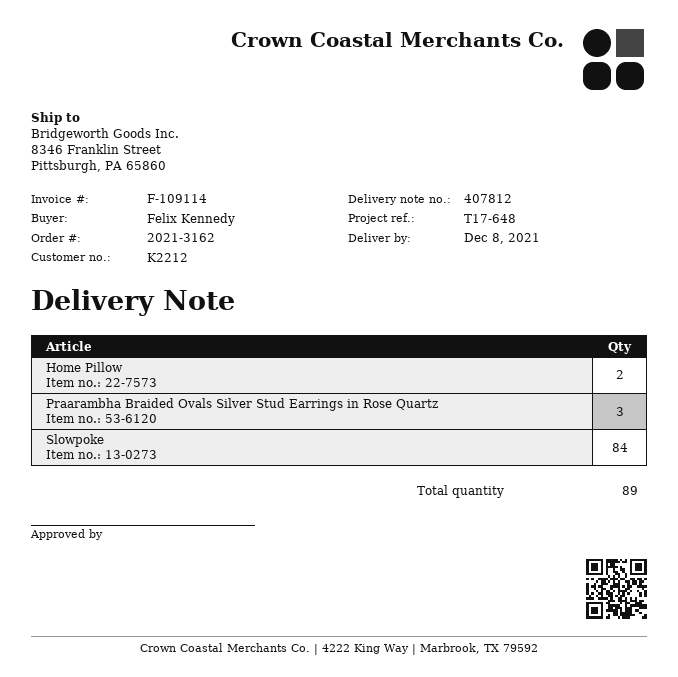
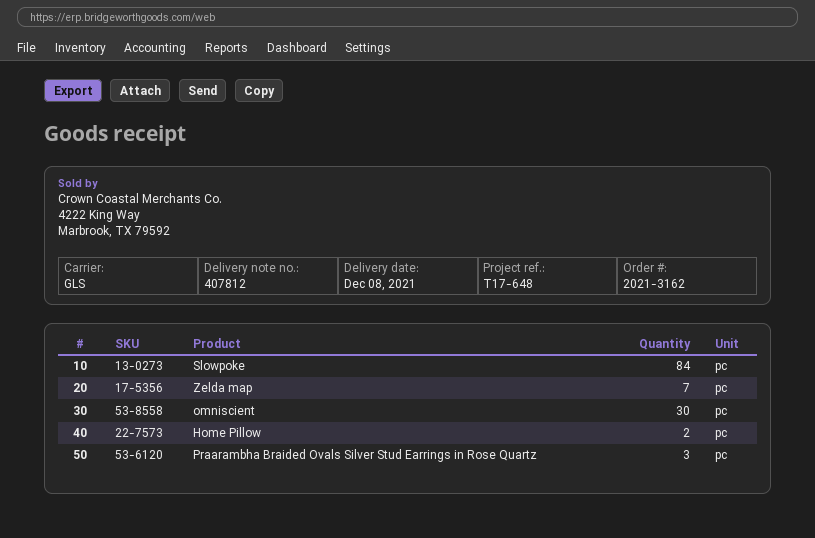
Zelda map: none -> 7
omniscient: none -> 30

